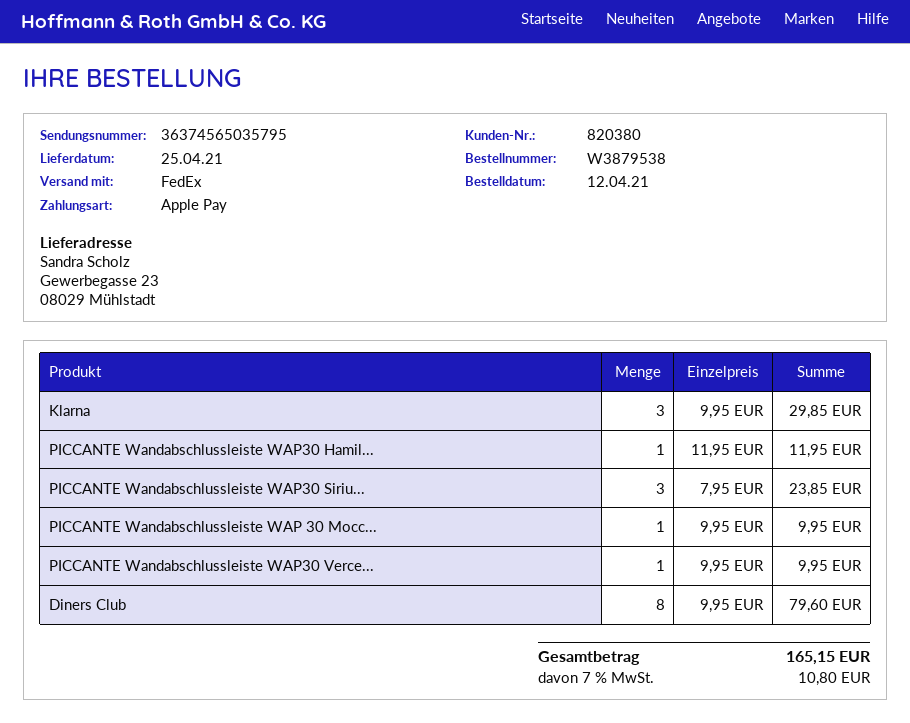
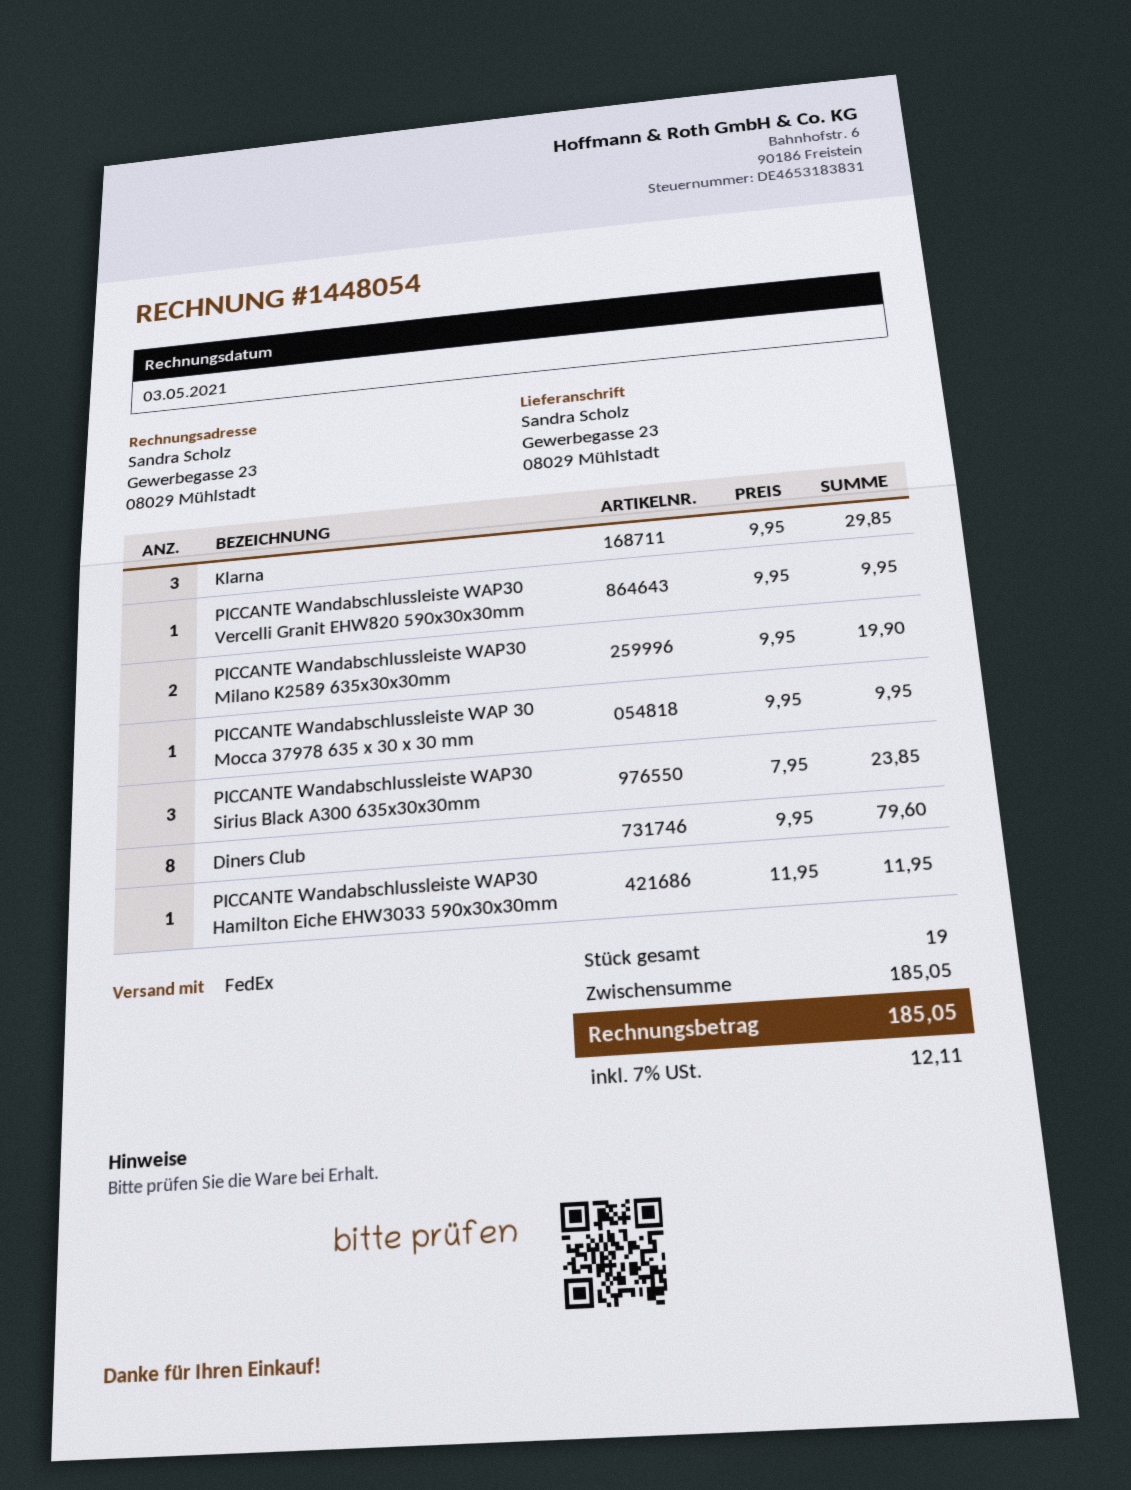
PICCANTE Wandabschlussleiste WAP30 Milano K2589 635x30x30mm: none -> 2 x 9.95 = 19.90
tax: 7% = 10.80 -> 7% = 12.11
total: 165.15 -> 185.05

